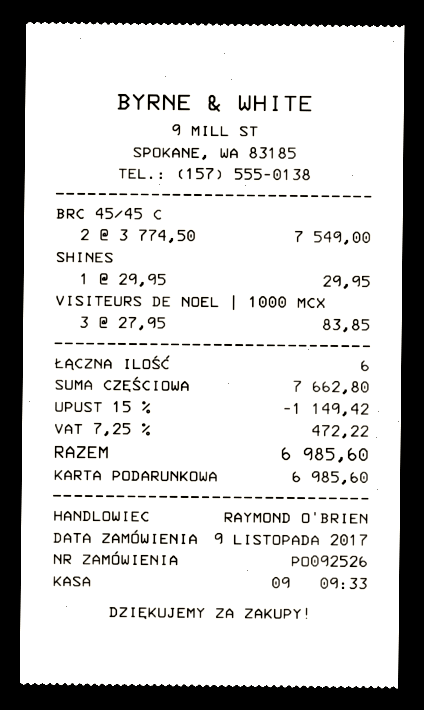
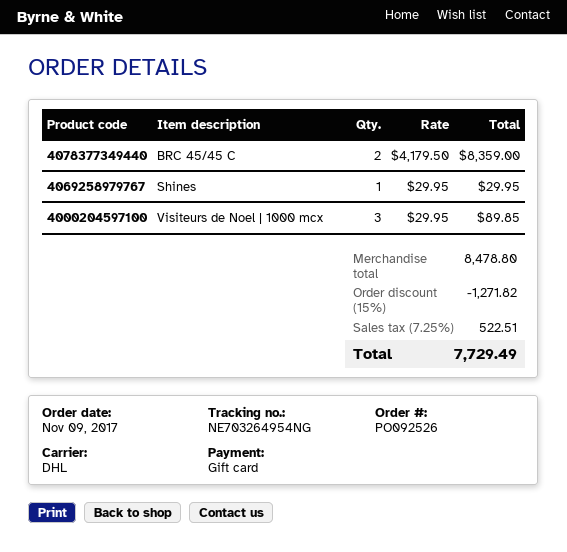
BRC 45/45 C: 2 x 3774.50 = 7549.00 -> 2 x 4179.50 = 8359.00
VISITEURS DE NOEL | 1000 MCX: 3 x 27.95 = 83.85 -> 3 x 29.95 = 89.85
subtotal: 7662.80 -> 8478.80
discount: 15% = 1149.42 -> 15% = 1271.82
tax: 7.25% = 472.22 -> 7.25% = 522.51
total: 6985.60 -> 7729.49

